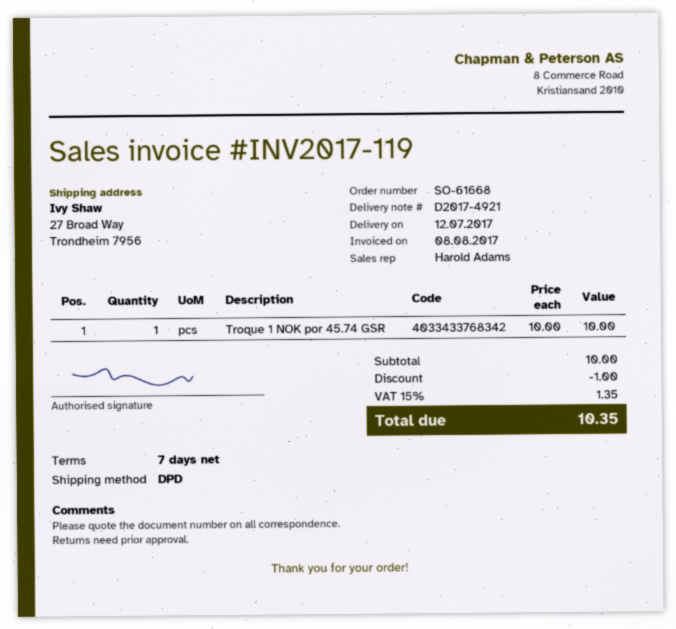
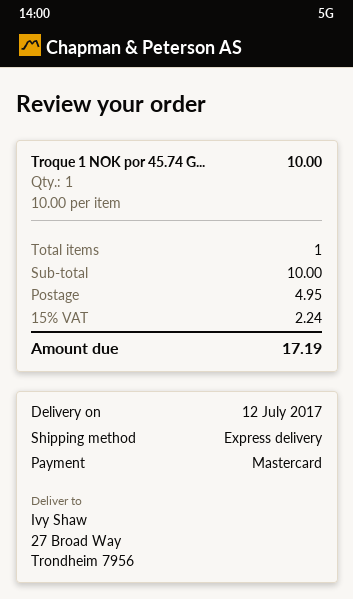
shipping method: DPD -> express
discount: 1.00 -> none
shipping: none -> 4.95
tax: 15% = 1.35 -> 15% = 2.24
total: 10.35 -> 17.19

